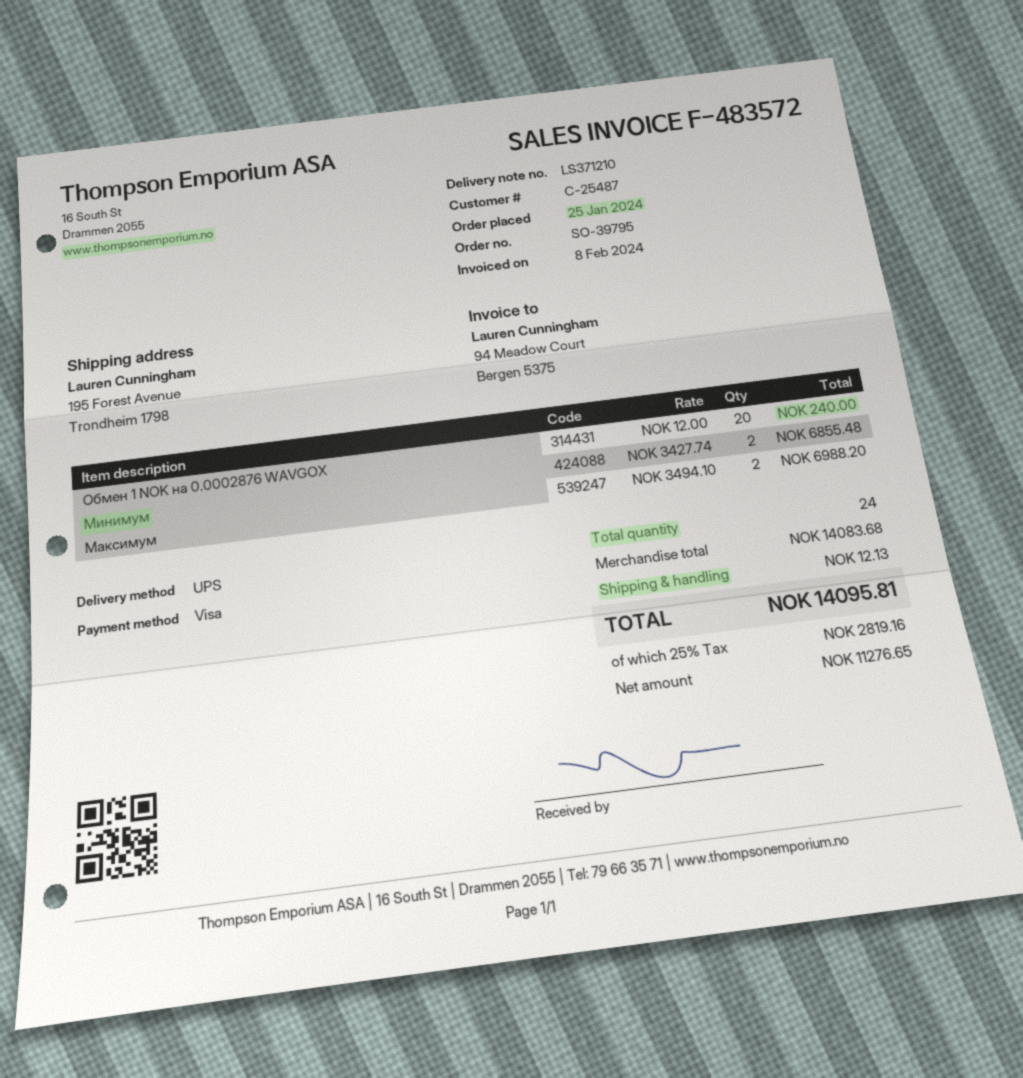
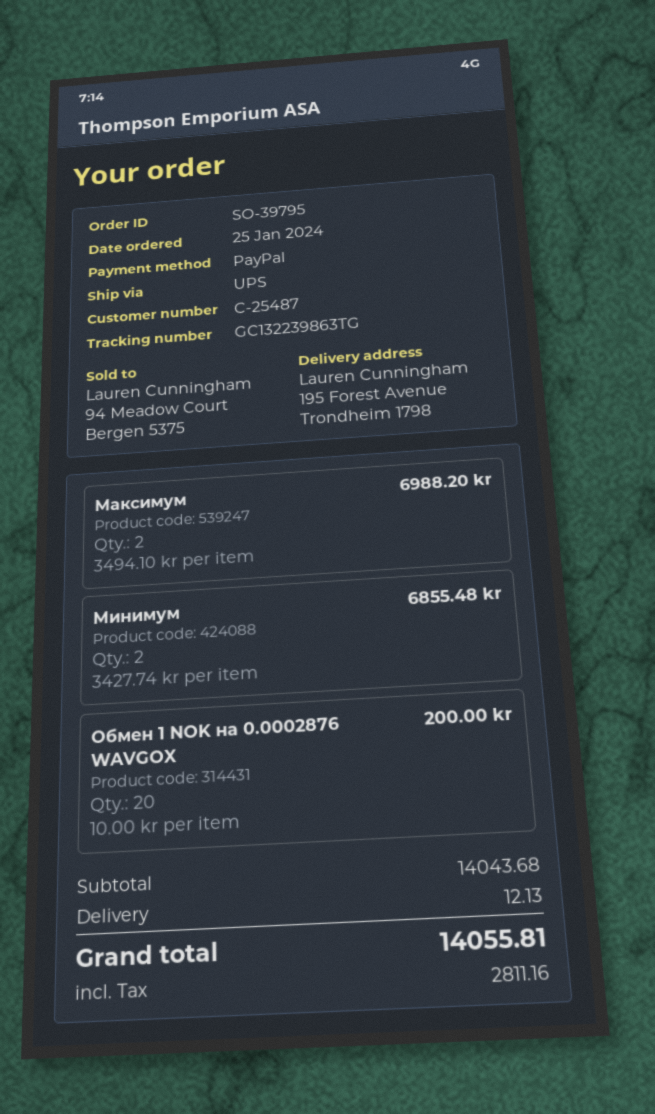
payment method: Visa -> PayPal
Обмен 1 NOK на 0.0002876 WAVGOX: 20 x 12.00 = 240.00 -> 20 x 10.00 = 200.00
subtotal: 14083.68 -> 14043.68
tax: 2819.16 -> 2811.16
total: 14095.81 -> 14055.81

